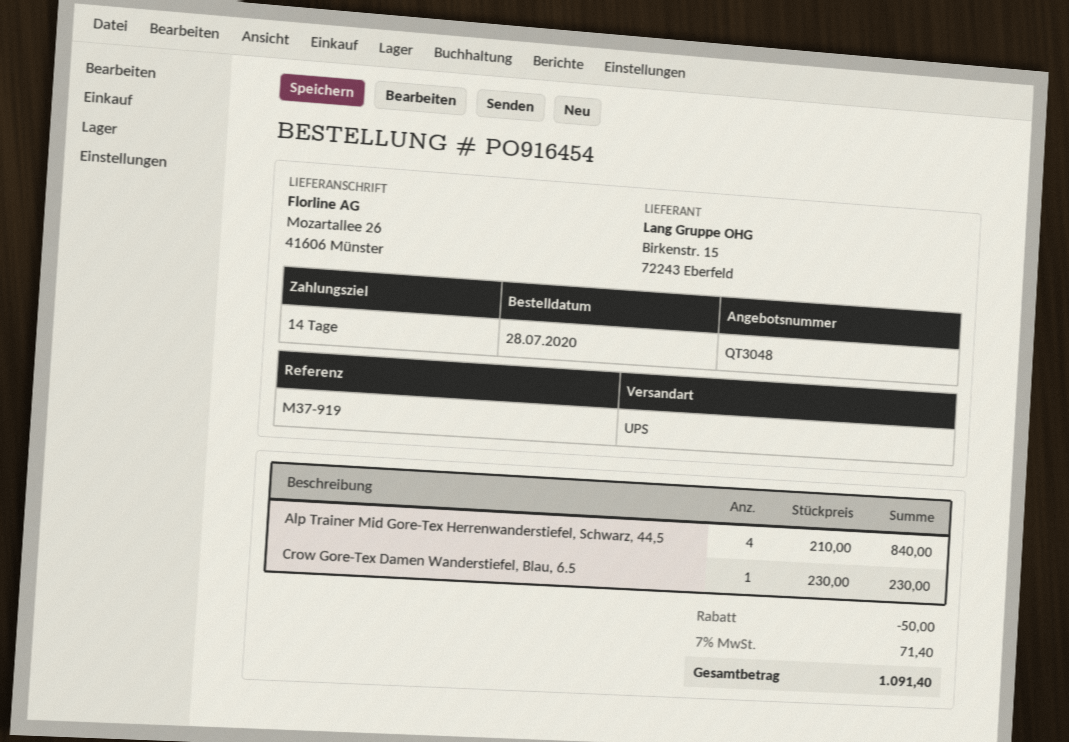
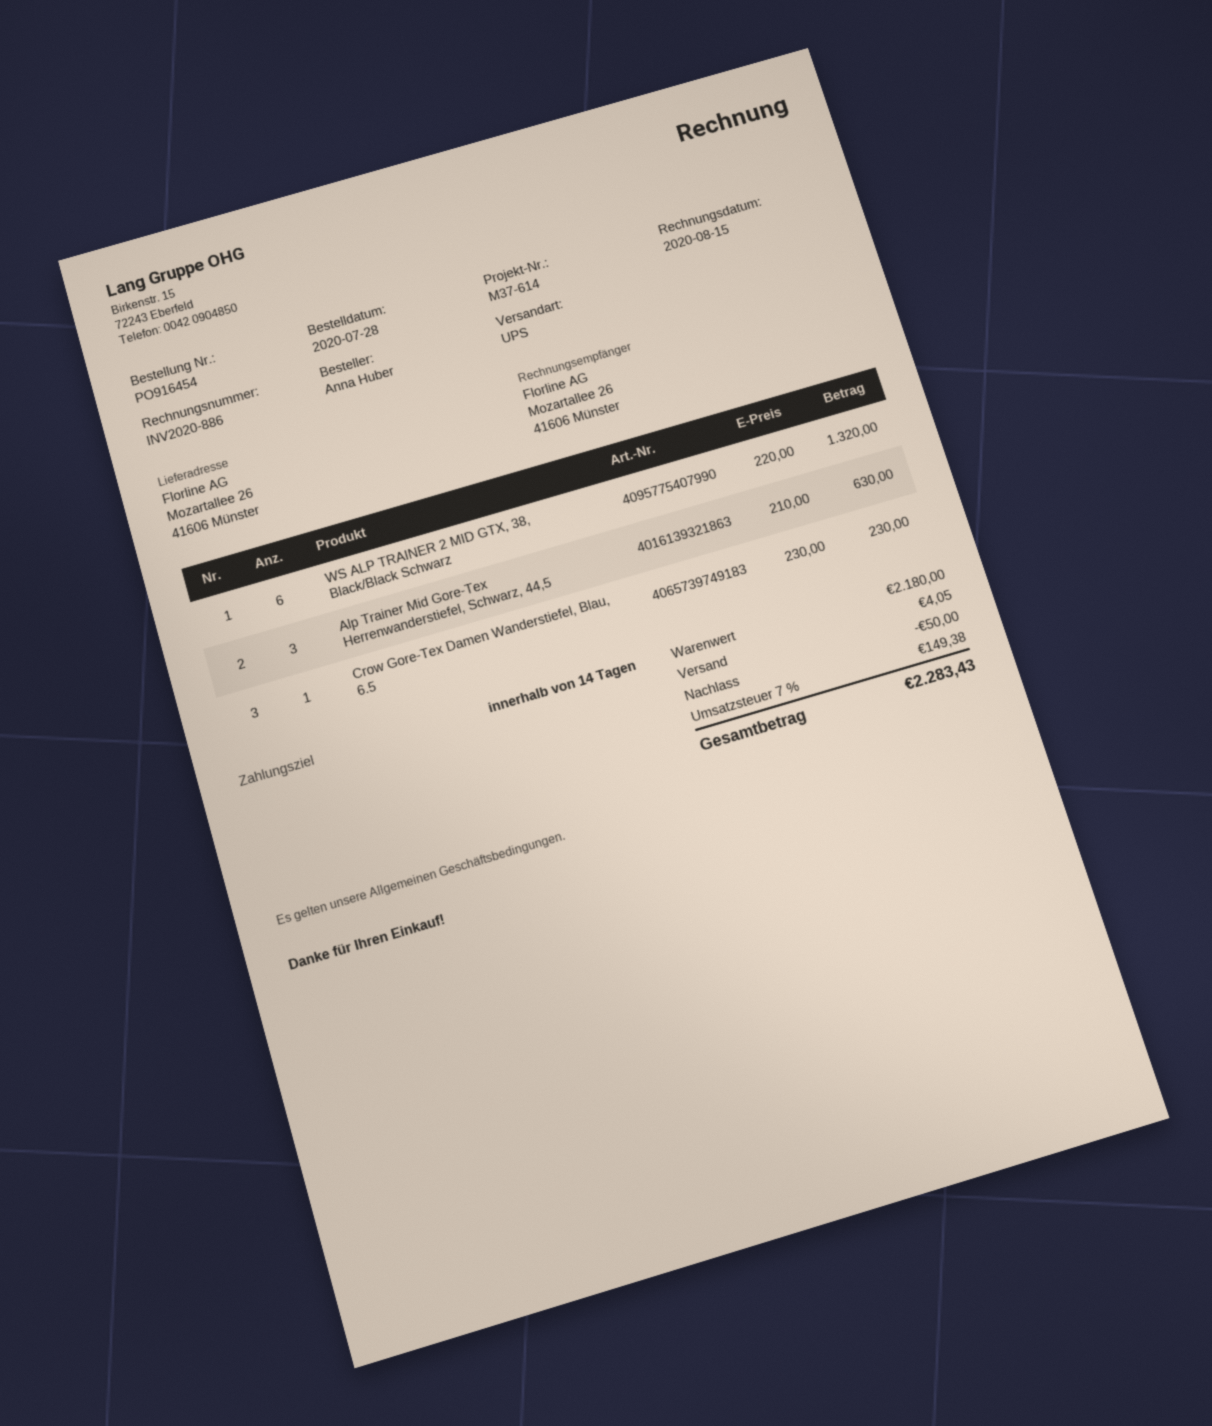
reference: M37-919 -> M37-614
Alp Trainer Mid Gore-Tex Herrenwanderstiefel, Schwarz, 44,5: 4 x 210.00 = 840.00 -> 3 x 210.00 = 630.00
WS ALP TRAINER 2 MID GTX, 38, Black/Black Schwarz: none -> 6 x 220.00 = 1320.00
shipping: none -> 4.05
tax: 7% = 71.40 -> 7% = 149.38
total: 1091.40 -> 2283.43

